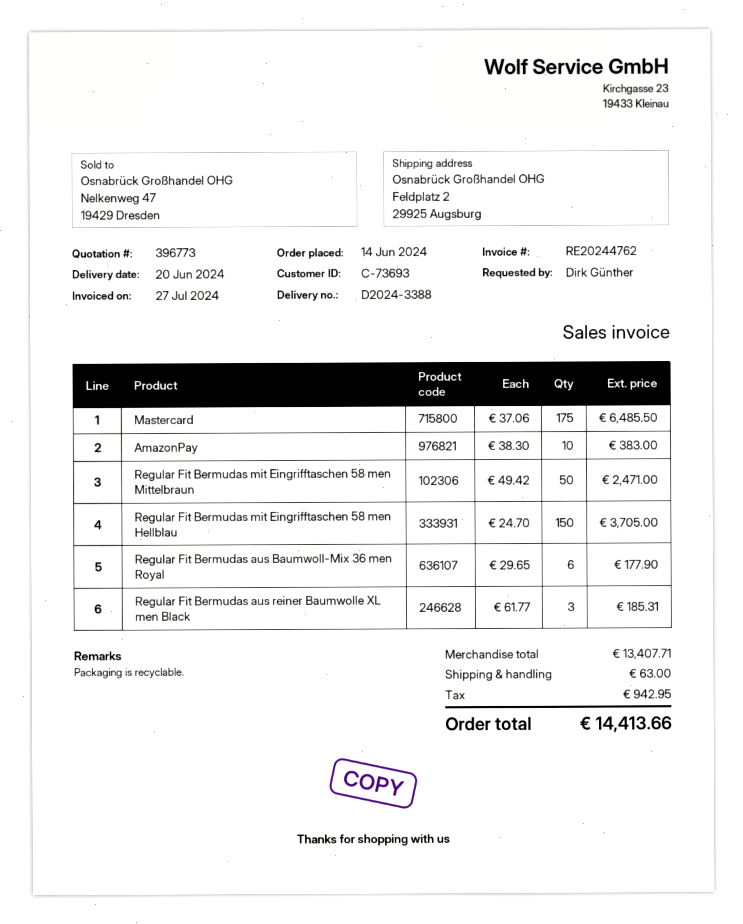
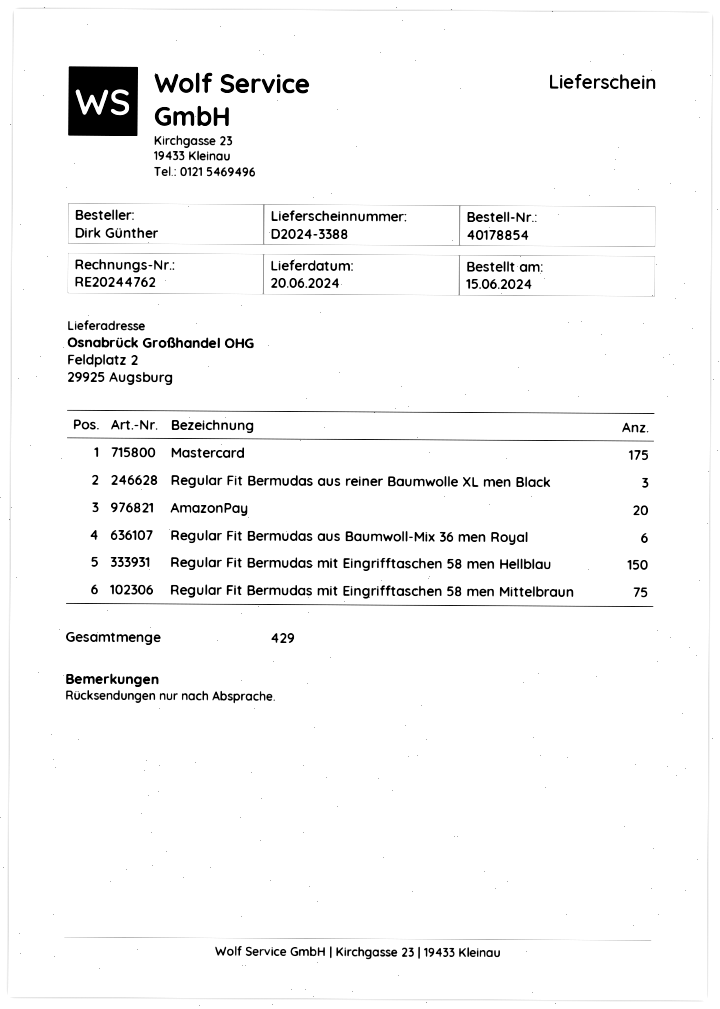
order date: 2024-06-14 -> 2024-06-15
AmazonPay: 10 -> 20
Regular Fit Bermudas mit Eingrifftaschen 58 men Mittelbraun: 50 -> 75

